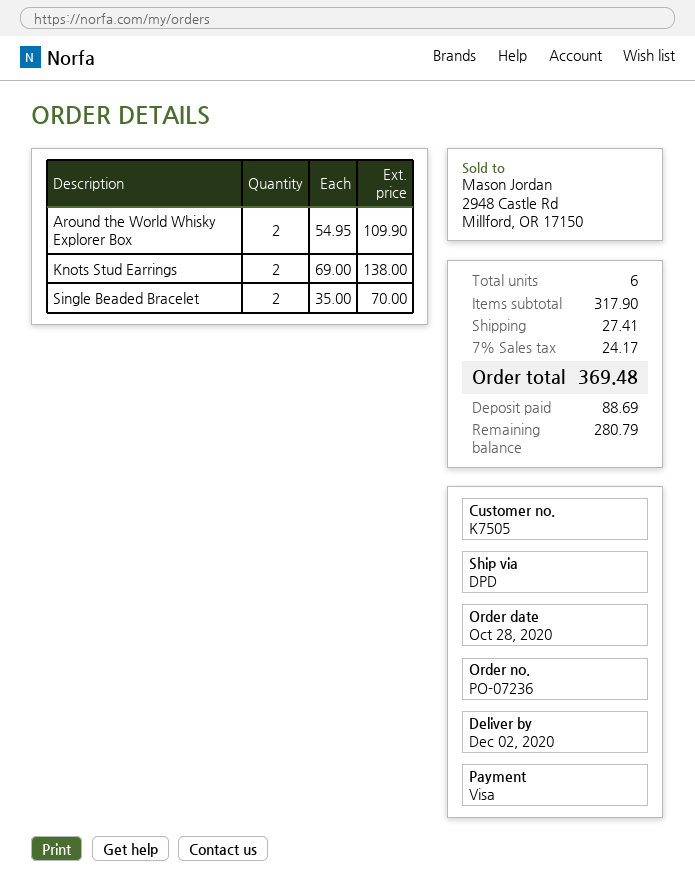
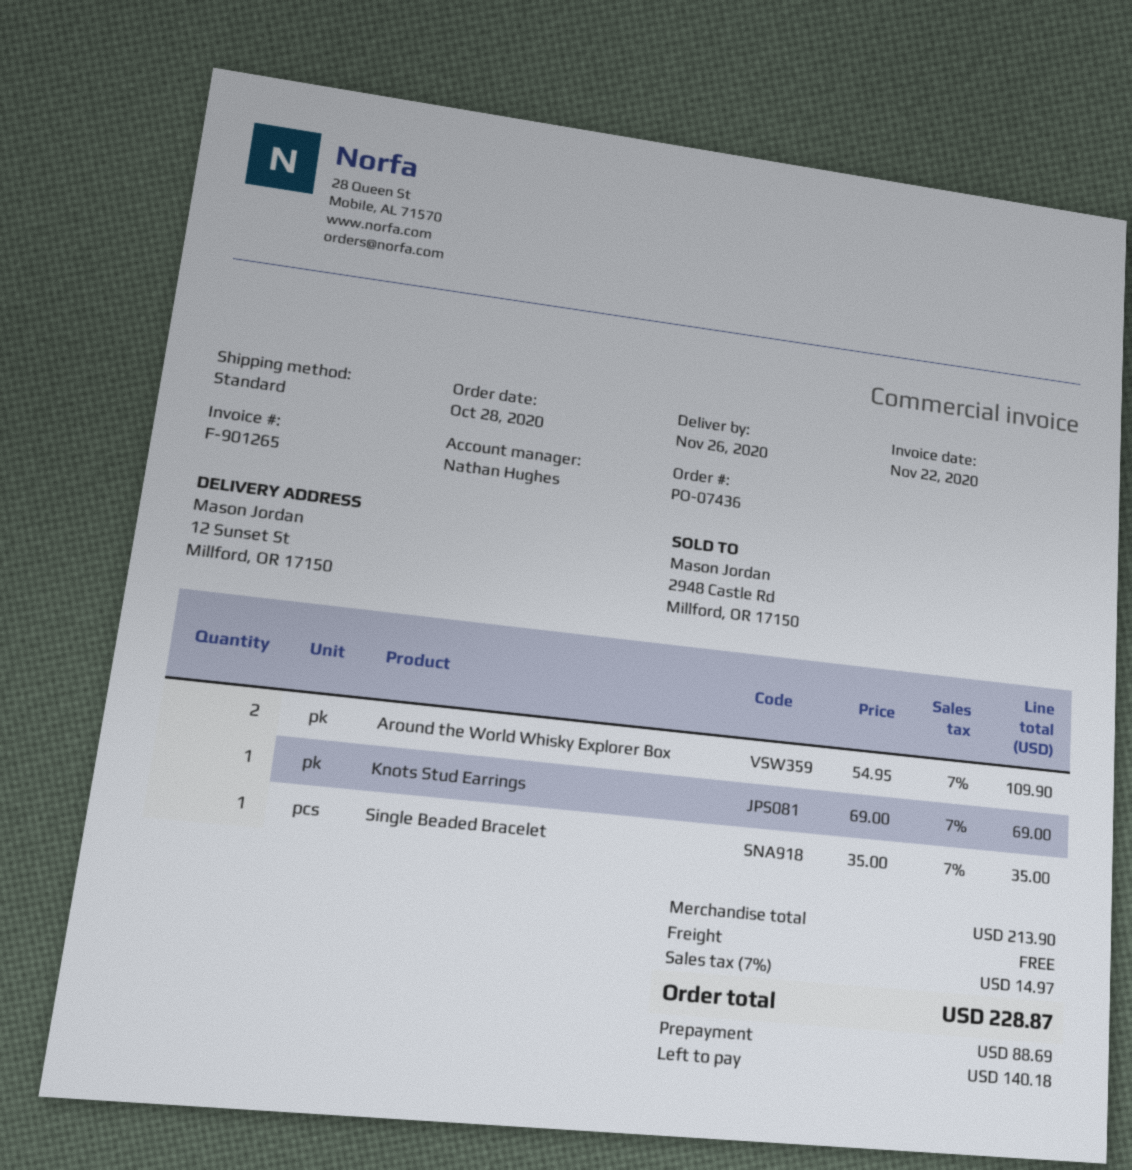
order number: PO-07236 -> PO-07436
delivery date: 2020-12-02 -> 2020-11-26
shipping method: DPD -> standard
Knots Stud Earrings: 2 x 69.00 = 138.00 -> 1 x 69.00 = 69.00
Single Beaded Bracelet: 2 x 35.00 = 70.00 -> 1 x 35.00 = 35.00
subtotal: 317.90 -> 213.90
shipping: 27.41 -> 0.00
tax: 7% = 24.17 -> 7% = 14.97
total: 369.48 -> 228.87
balance: 280.79 -> 140.18

